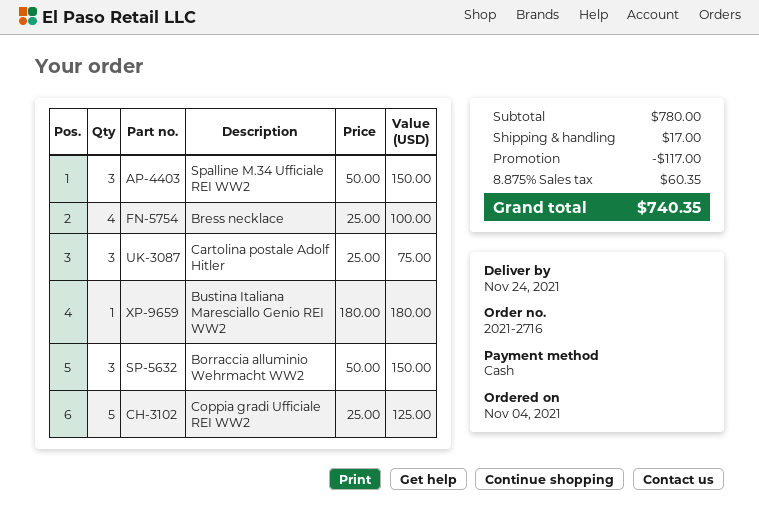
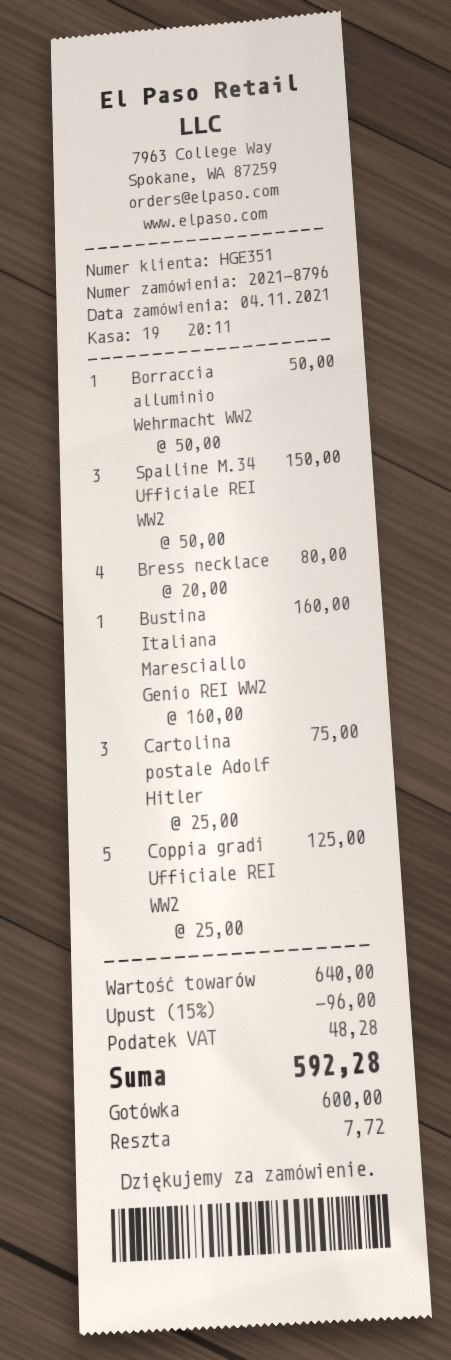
order number: 2021-2716 -> 2021-8796
Bress necklace: 4 x 25.00 = 100.00 -> 4 x 20.00 = 80.00
Bustina Italiana Maresciallo Genio REI WW2: 1 x 180.00 = 180.00 -> 1 x 160.00 = 160.00
Borraccia alluminio Wehrmacht WW2: 3 x 50.00 = 150.00 -> 1 x 50.00 = 50.00
subtotal: 780.00 -> 640.00
discount: 117.00 -> 96.00
shipping: 17.00 -> none
tax: 60.35 -> 48.28
total: 740.35 -> 592.28

